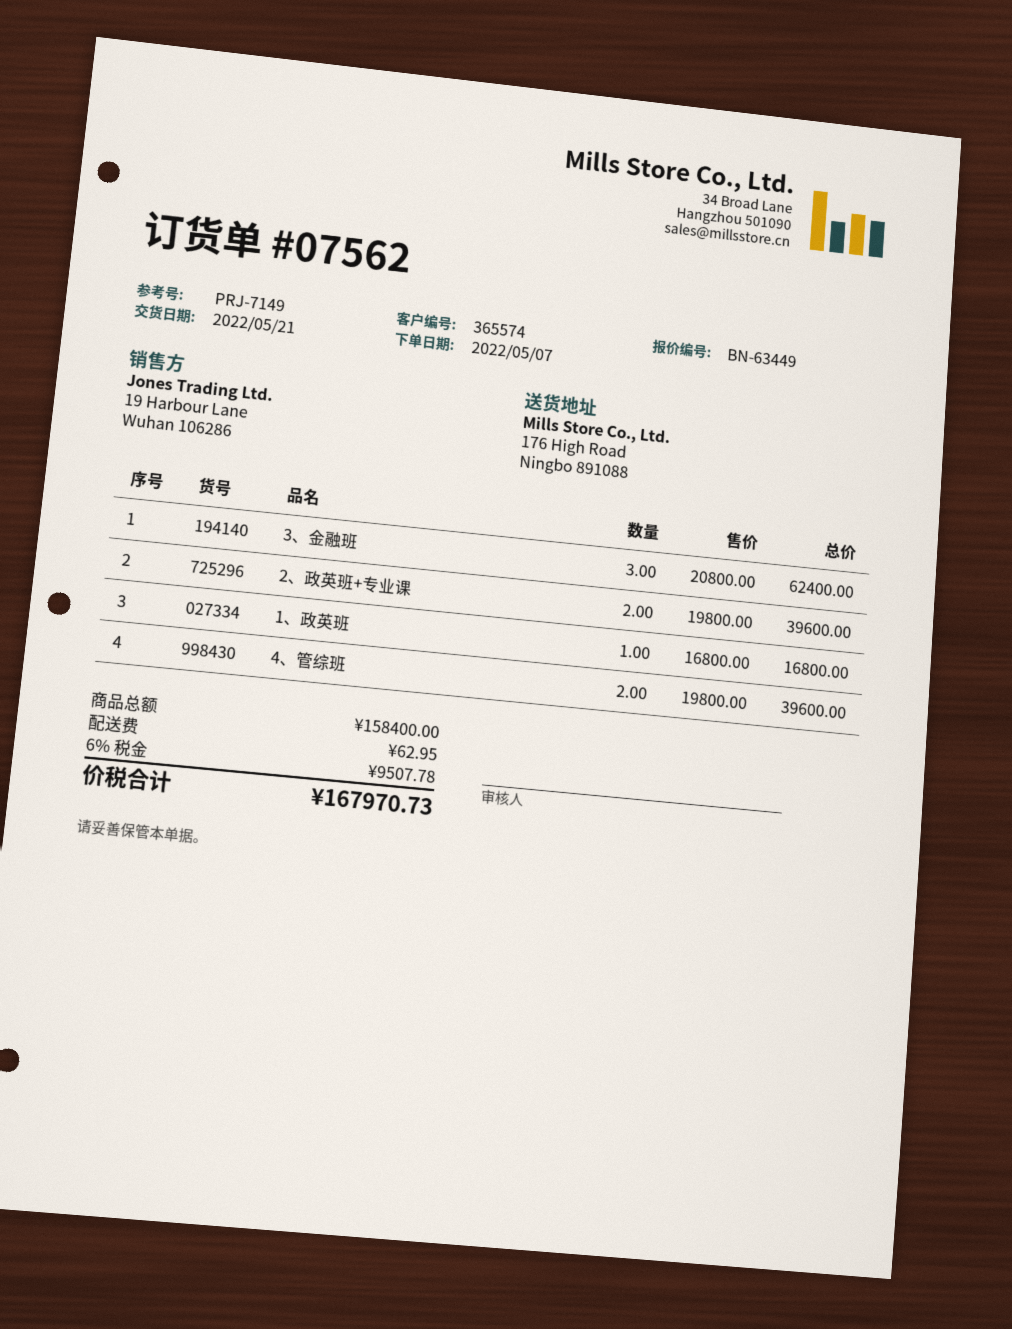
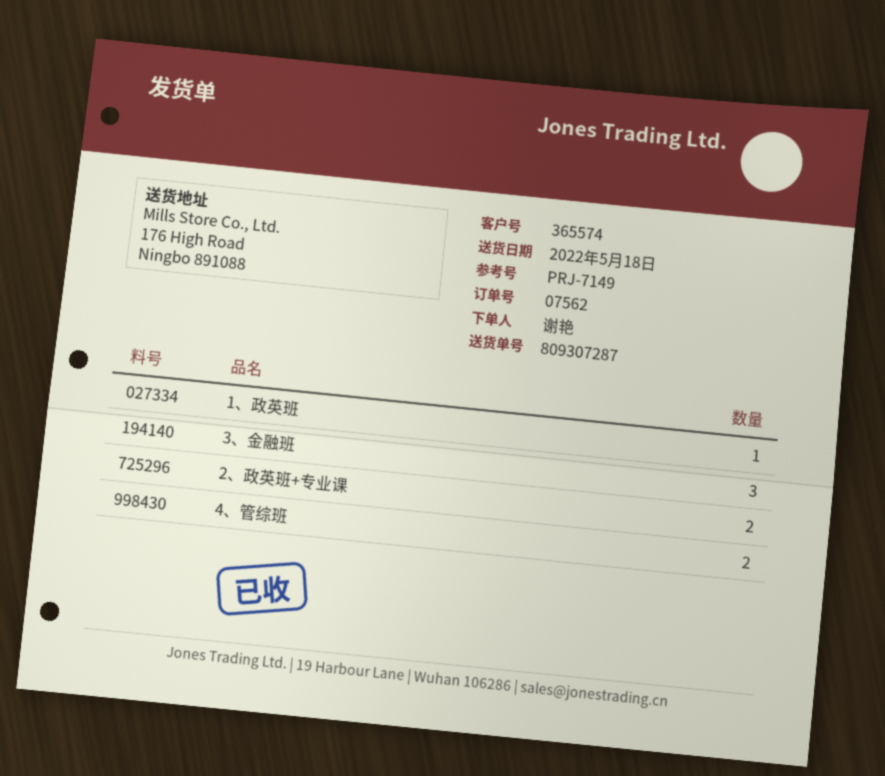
delivery date: 2022-05-21 -> 2022-05-18

